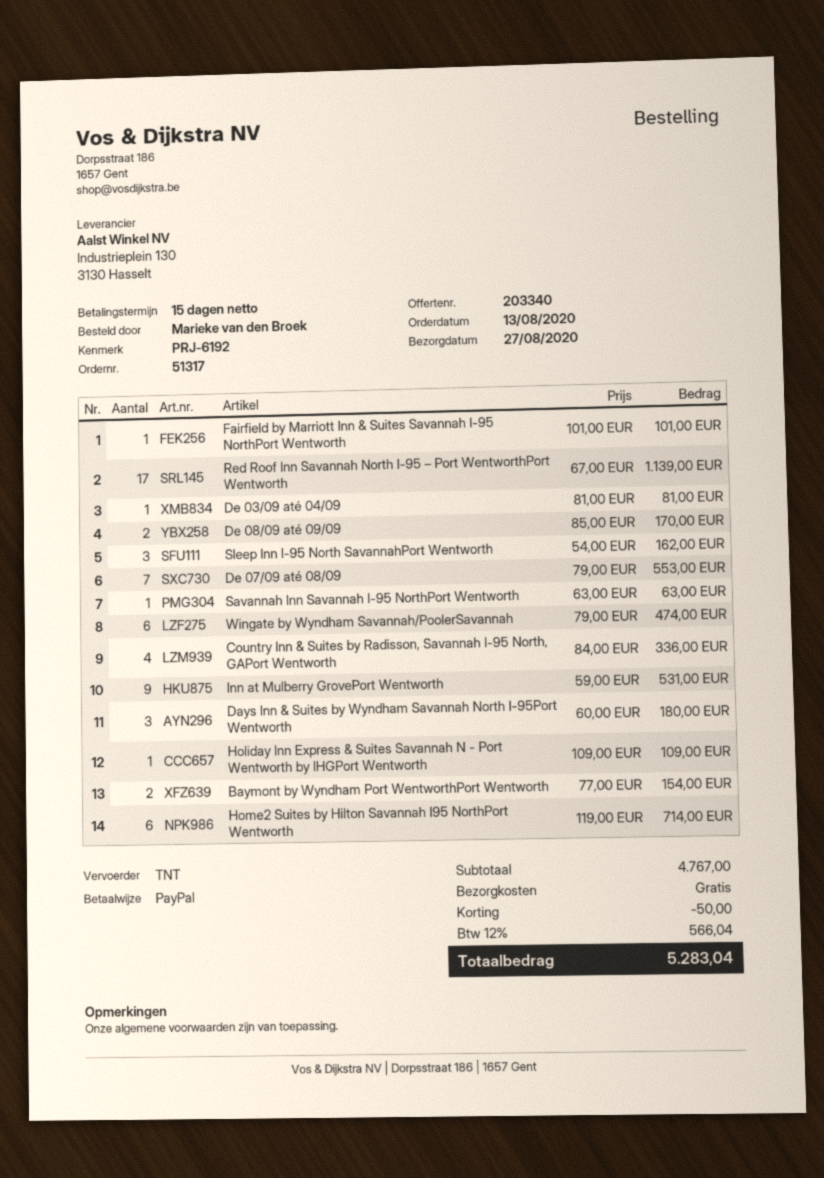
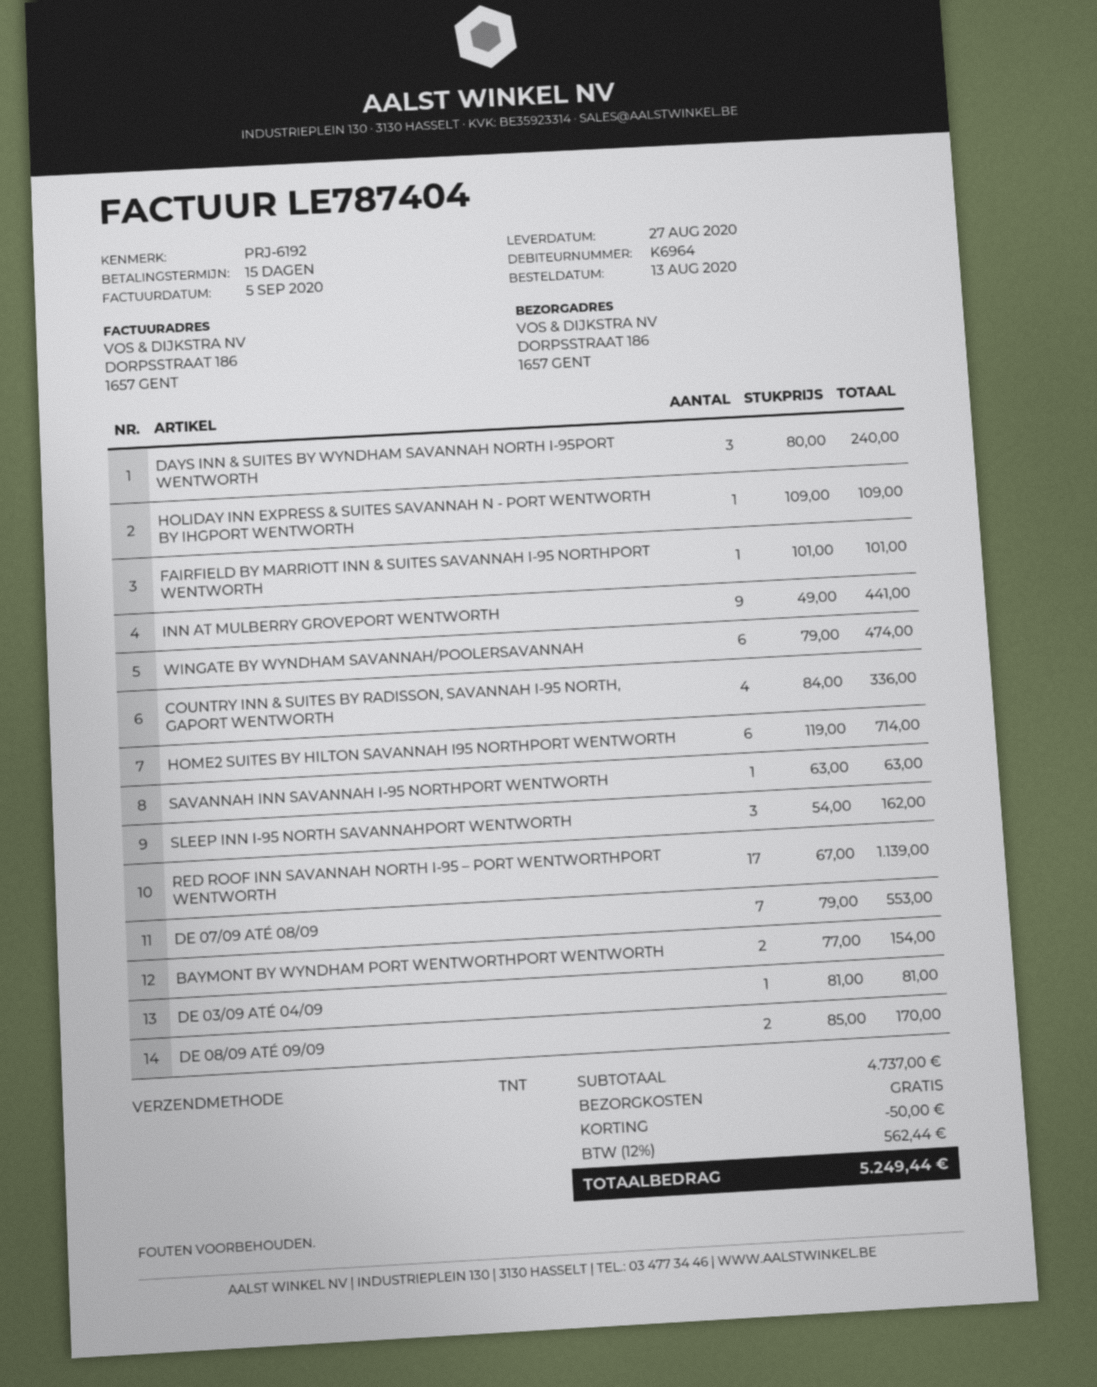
Inn at Mulberry GrovePort Wentworth: 9 x 59.00 = 531.00 -> 9 x 49.00 = 441.00
Days Inn & Suites by Wyndham Savannah North I-95Port Wentworth: 3 x 60.00 = 180.00 -> 3 x 80.00 = 240.00
subtotal: 4767.00 -> 4737.00
tax: 12% = 566.04 -> 12% = 562.44
total: 5283.04 -> 5249.44

